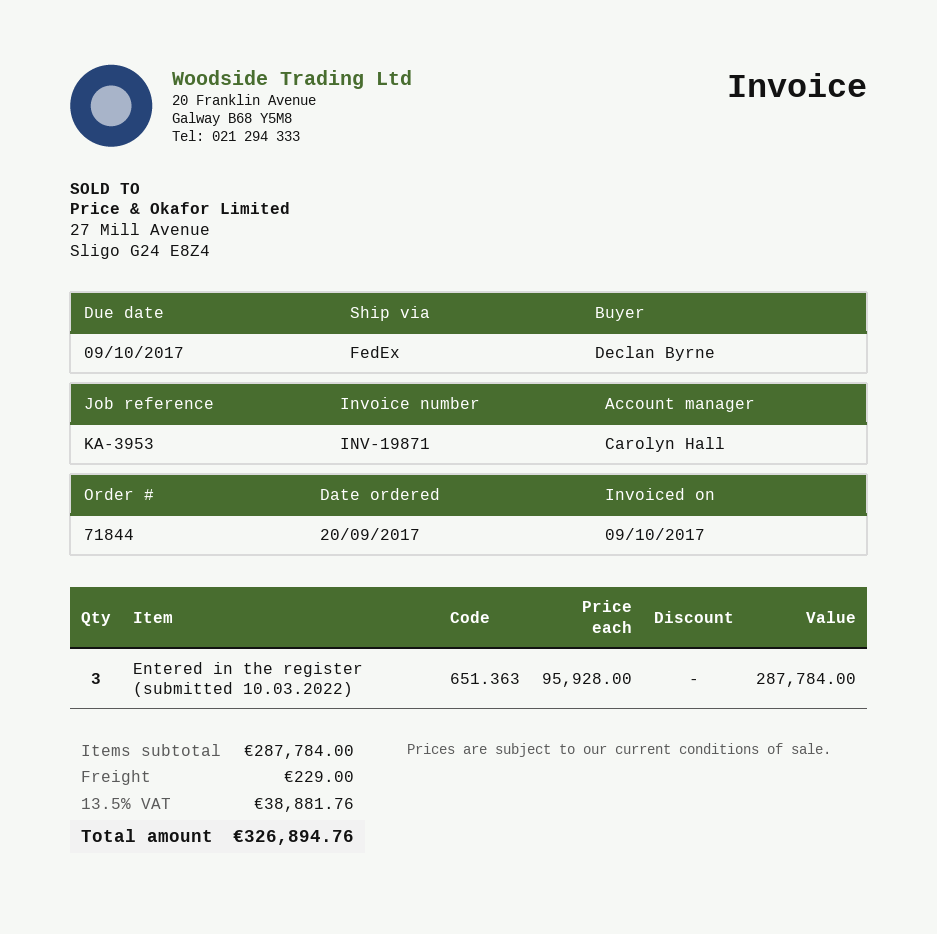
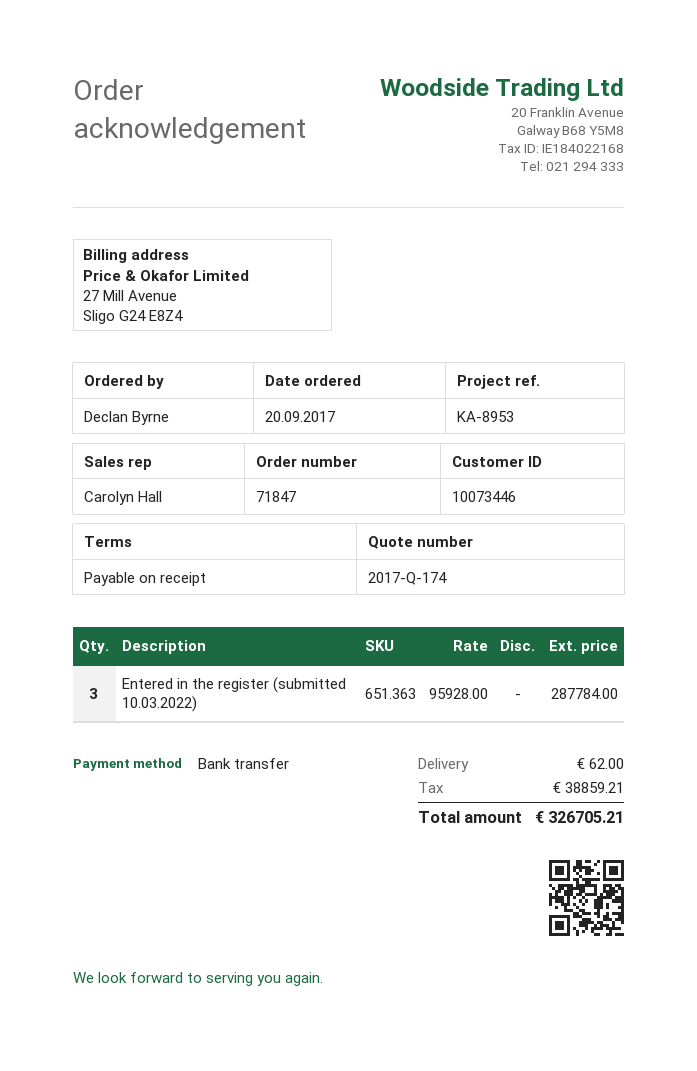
order number: 71844 -> 71847
reference: KA-3953 -> KA-8953
shipping: 229.00 -> 62.00
tax: 38881.76 -> 38859.21
total: 326894.76 -> 326705.21

